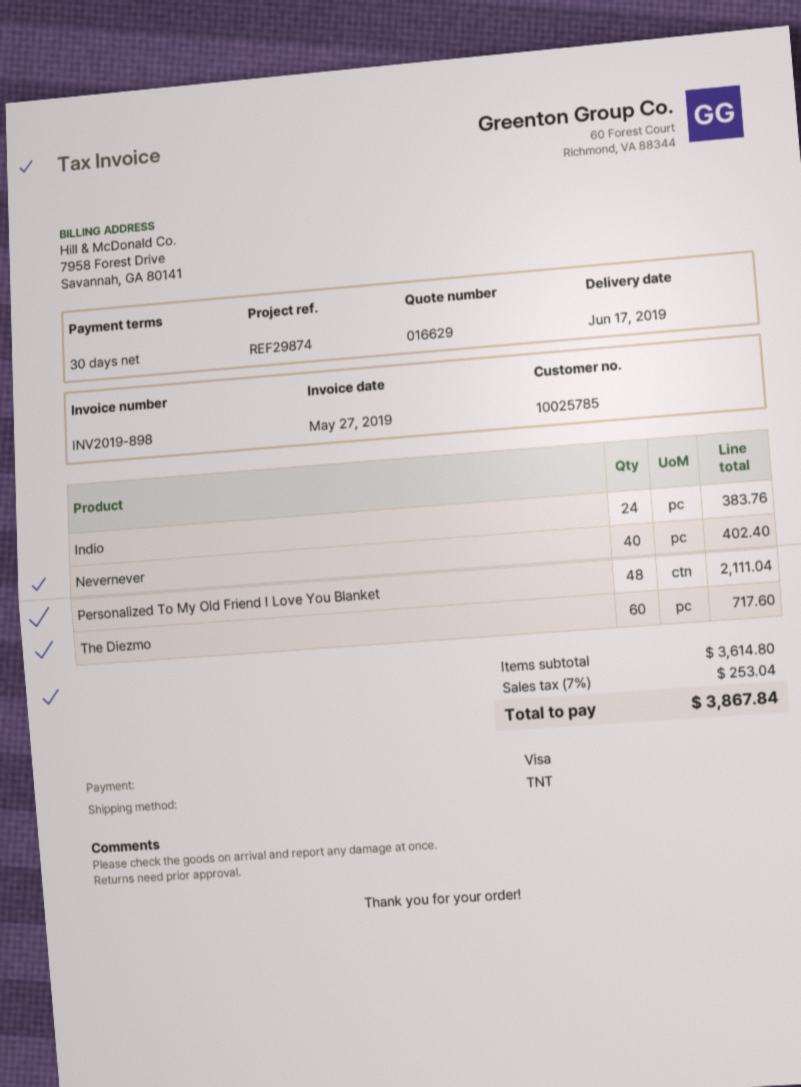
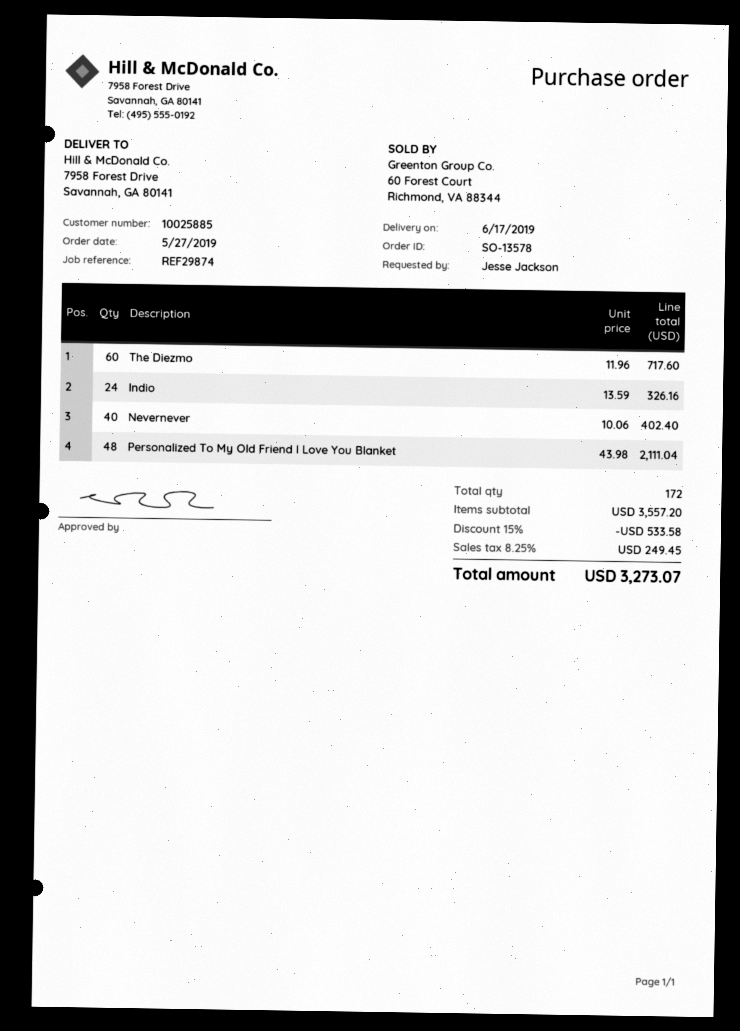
customer number: 10025785 -> 10025885
Indio: 24 for 383.76 -> 24 for 326.16
subtotal: 3614.80 -> 3557.20
discount: none -> 15% = 533.58
tax: 7% = 253.04 -> 8.25% = 249.45
total: 3867.84 -> 3273.07

